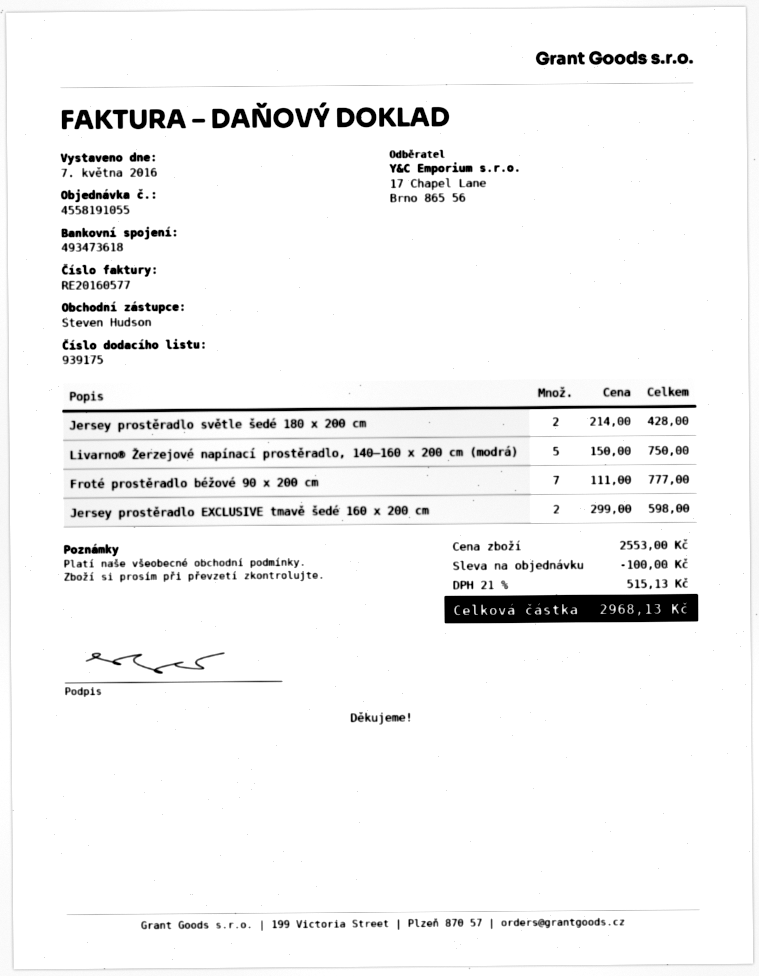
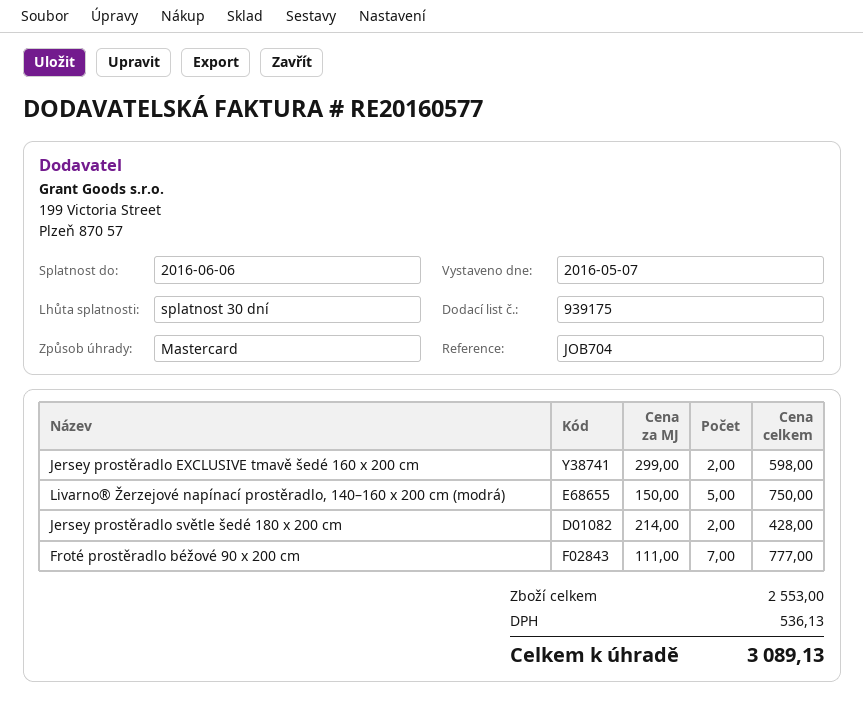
discount: 100.00 -> none
tax: 515.13 -> 536.13
total: 2968.13 -> 3089.13

